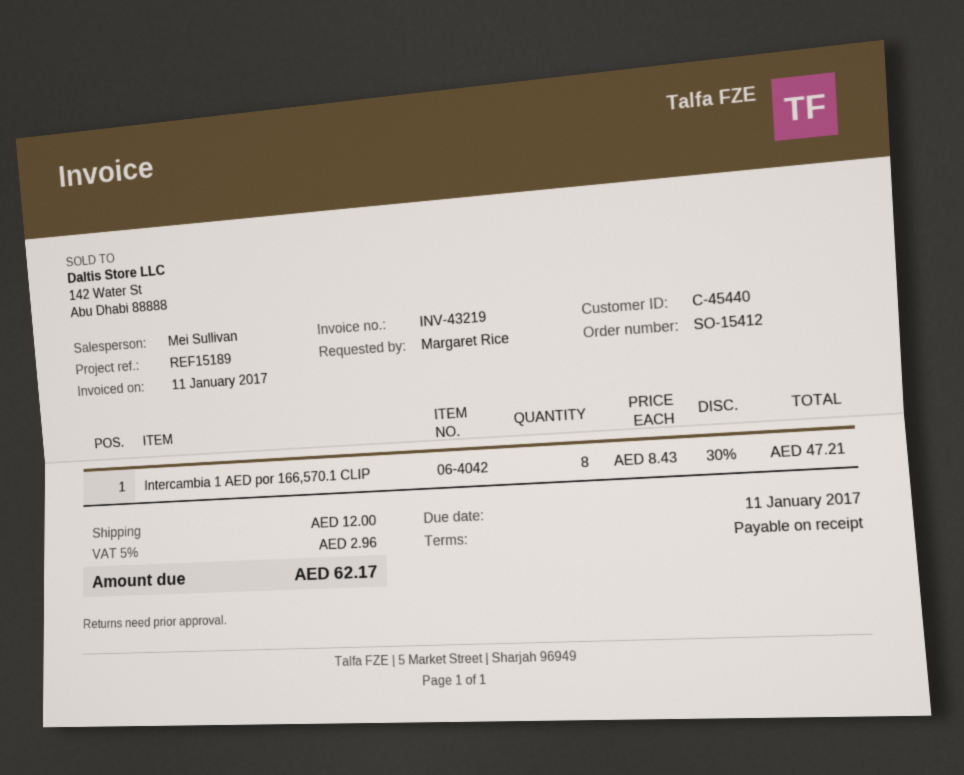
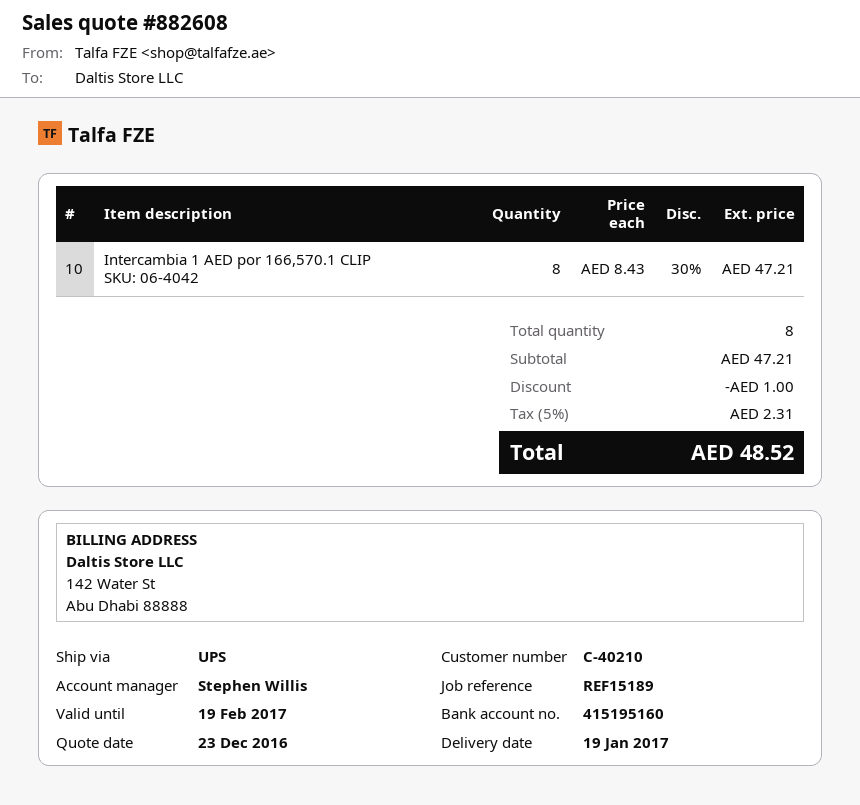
customer number: C-45440 -> C-40210
sales rep: Mei Sullivan -> Stephen Willis
discount: none -> 1.00
shipping: 12.00 -> none
tax: 5% = 2.96 -> 5% = 2.31
total: 62.17 -> 48.52

